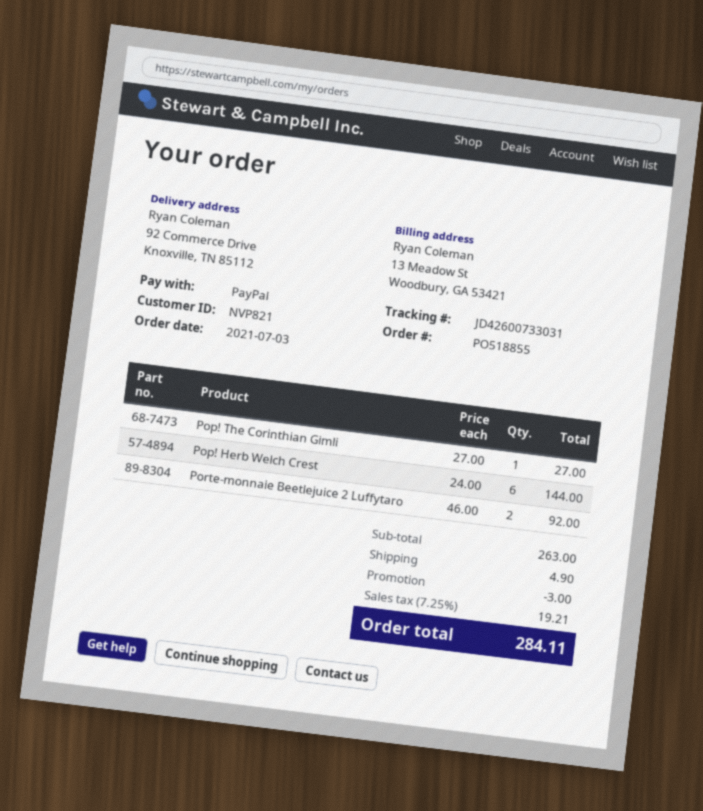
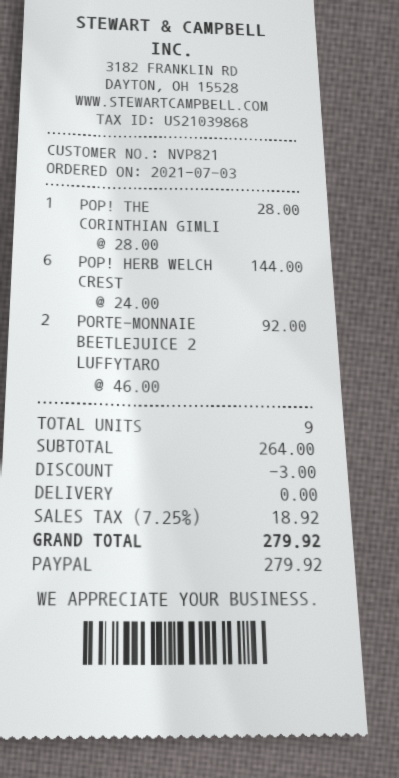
Pop! The Corinthian Gimli: 1 x 27.00 = 27.00 -> 1 x 28.00 = 28.00
subtotal: 263.00 -> 264.00
shipping: 4.90 -> 0.00
tax: 7.25% = 19.21 -> 7.25% = 18.92
total: 284.11 -> 279.92

